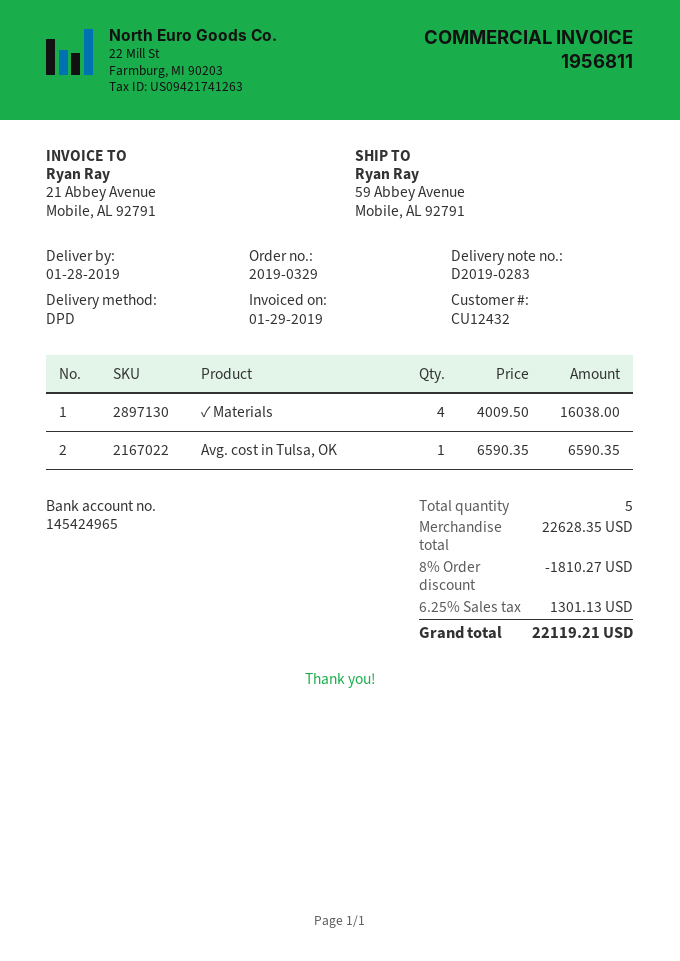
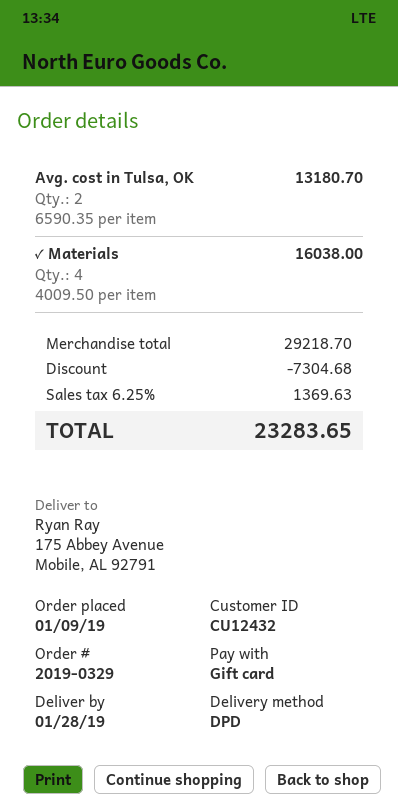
ship to: 59 Abbey Avenue, Mobile, AL 92791 -> 175 Abbey Avenue, Mobile, AL 92791
Avg. cost in Tulsa, OK: 1 x 6590.35 = 6590.35 -> 2 x 6590.35 = 13180.70
subtotal: 22628.35 -> 29218.70
discount: 1810.27 -> 7304.68
tax: 6.25% = 1301.13 -> 6.25% = 1369.63
total: 22119.21 -> 23283.65

